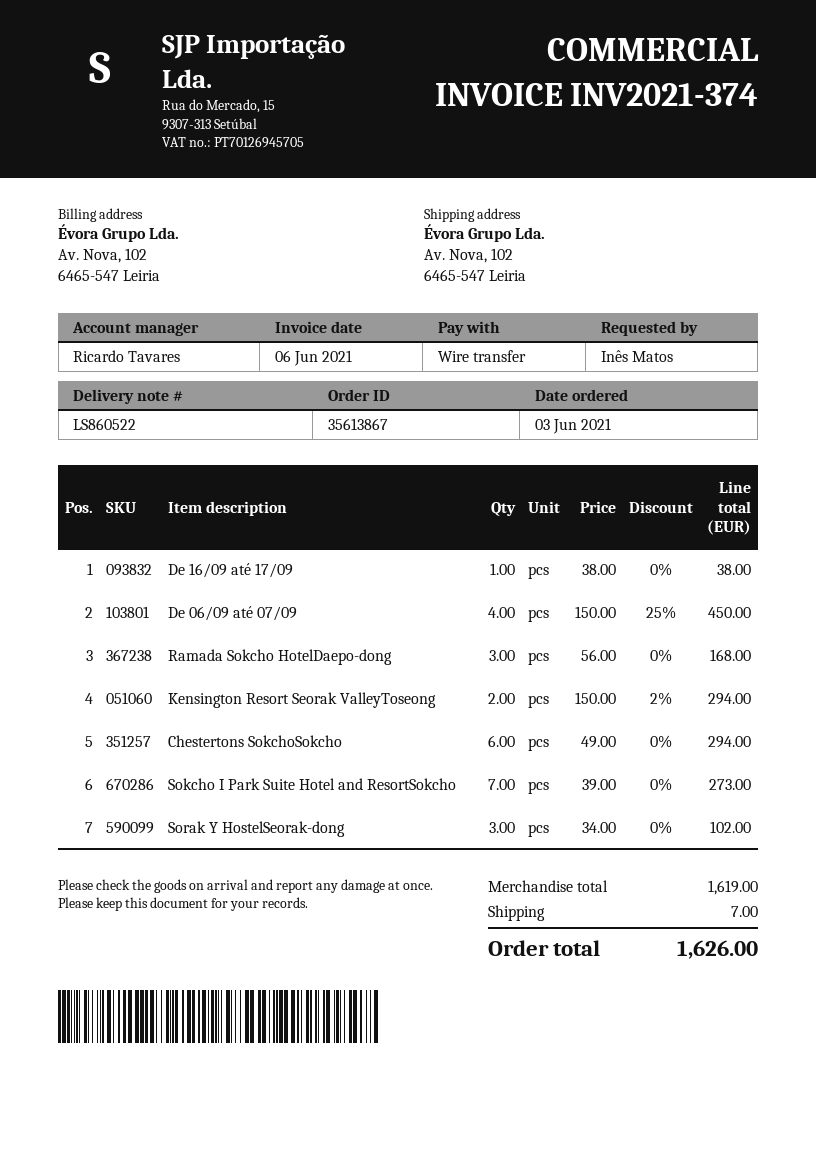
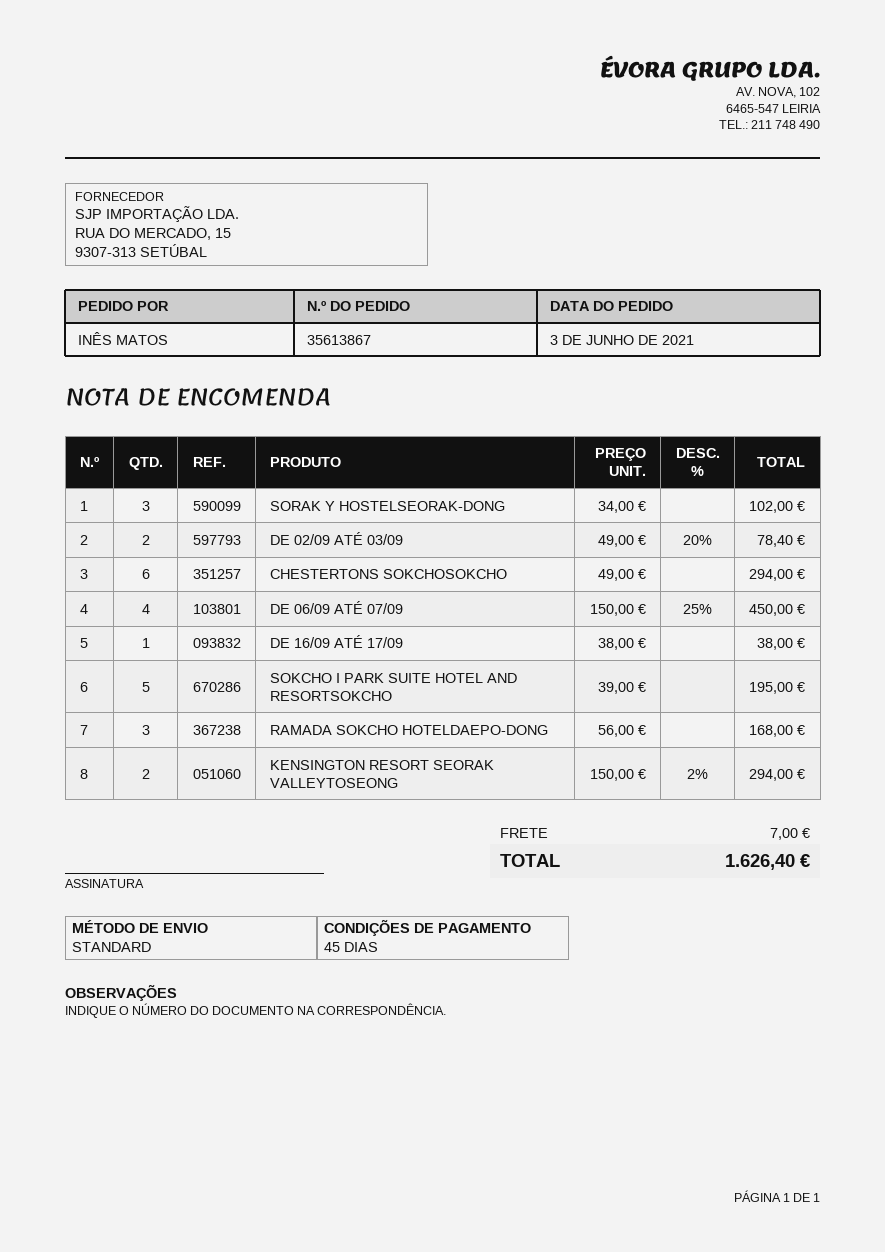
Sokcho I Park Suite Hotel and ResortSokcho: 7 x 39.00 = 273.00 -> 5 x 39.00 = 195.00
DE 02/09 ATÉ 03/09: none -> 2 x 49.00 - 20% = 78.40
total: 1626.00 -> 1626.40

